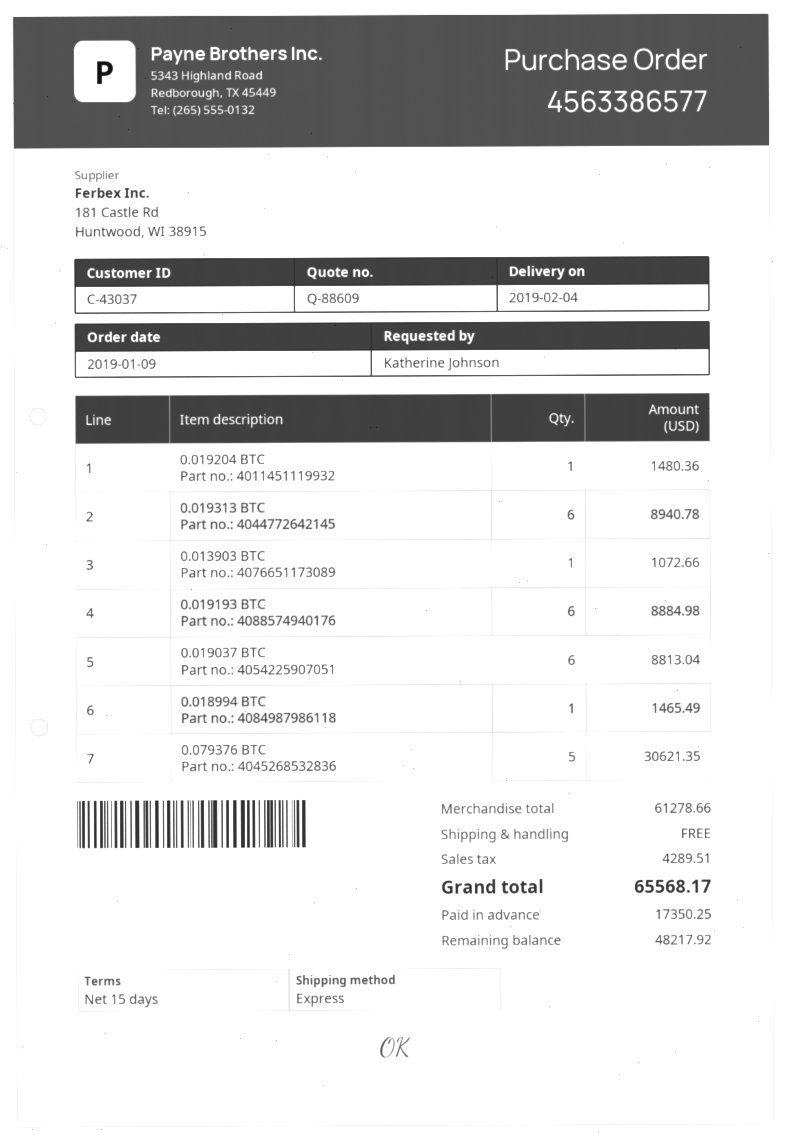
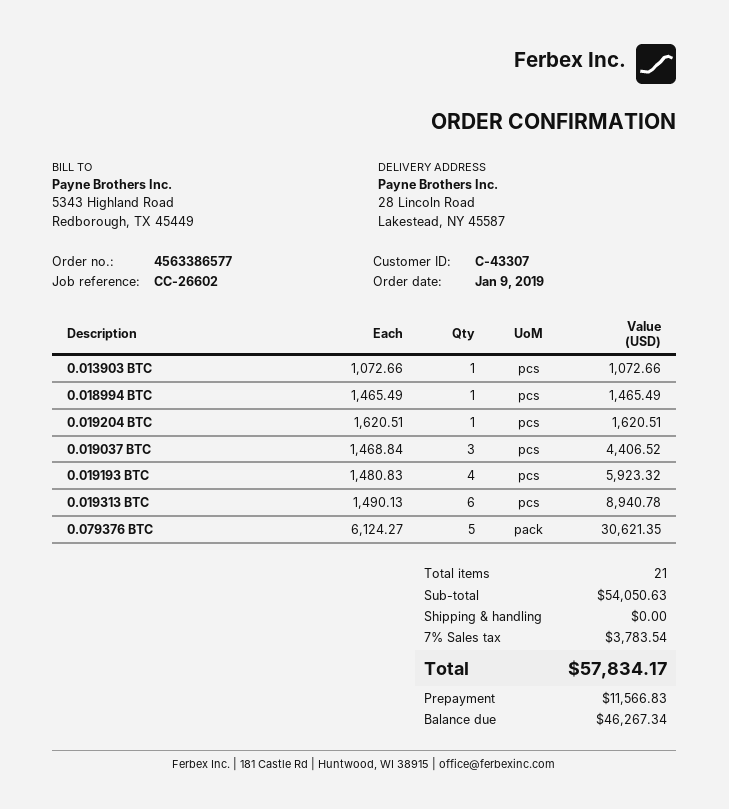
customer number: C-43037 -> C-43307
0.019204 BTC: 1 for 1480.36 -> 1 for 1620.51
0.019193 BTC: 6 for 8884.98 -> 4 for 5923.32
0.019037 BTC: 6 for 8813.04 -> 3 for 4406.52
subtotal: 61278.66 -> 54050.63
tax: 4289.51 -> 3783.54
total: 65568.17 -> 57834.17
deposit: 17350.25 -> 11566.83
balance: 48217.92 -> 46267.34

